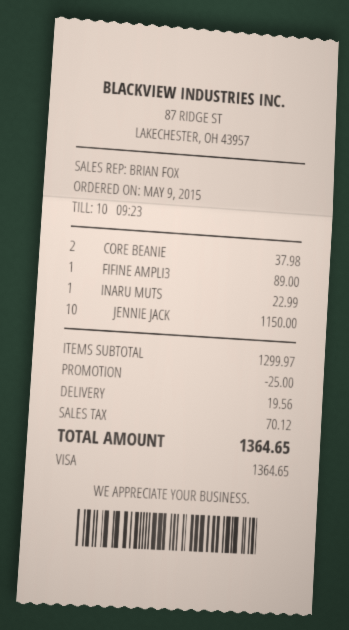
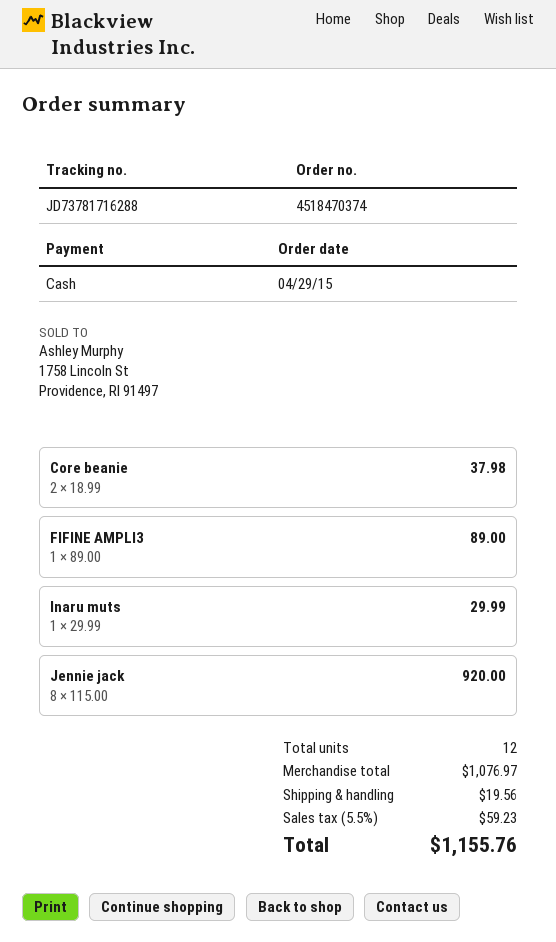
order date: 2015-05-09 -> 2015-04-29
payment method: Visa -> cash
INARU MUTS: 1 for 22.99 -> 1 for 29.99
JENNIE JACK: 10 for 1150.00 -> 8 for 920.00
subtotal: 1299.97 -> 1076.97
discount: 25.00 -> none
tax: 70.12 -> 59.23
total: 1364.65 -> 1155.76

